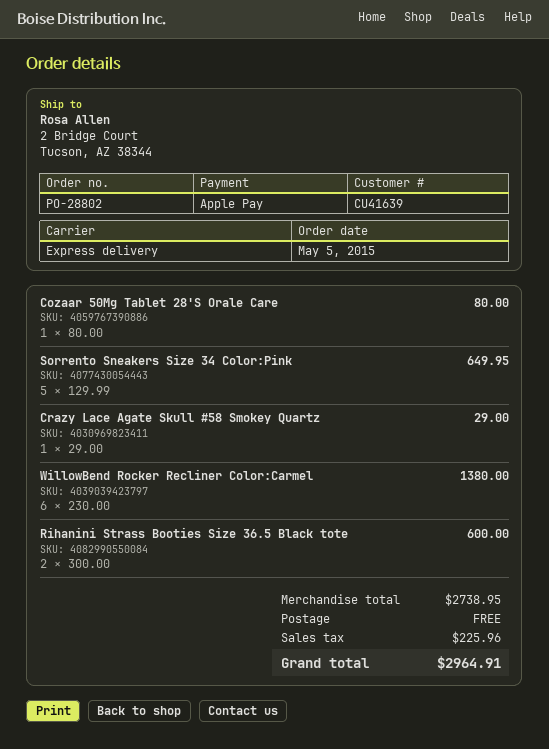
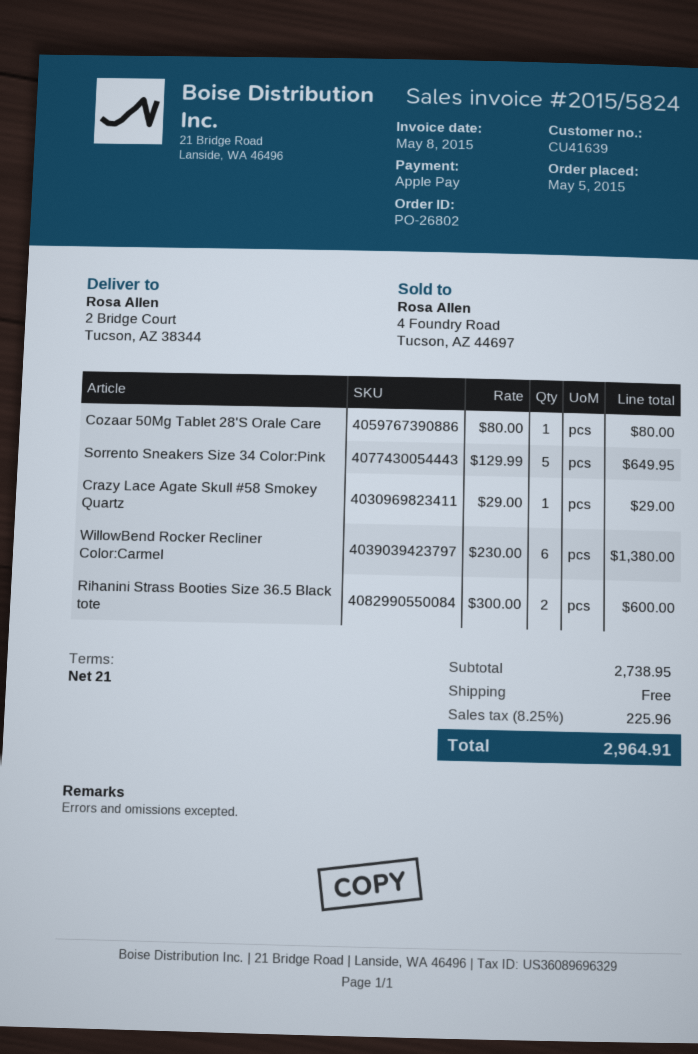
order number: PO-28802 -> PO-26802

